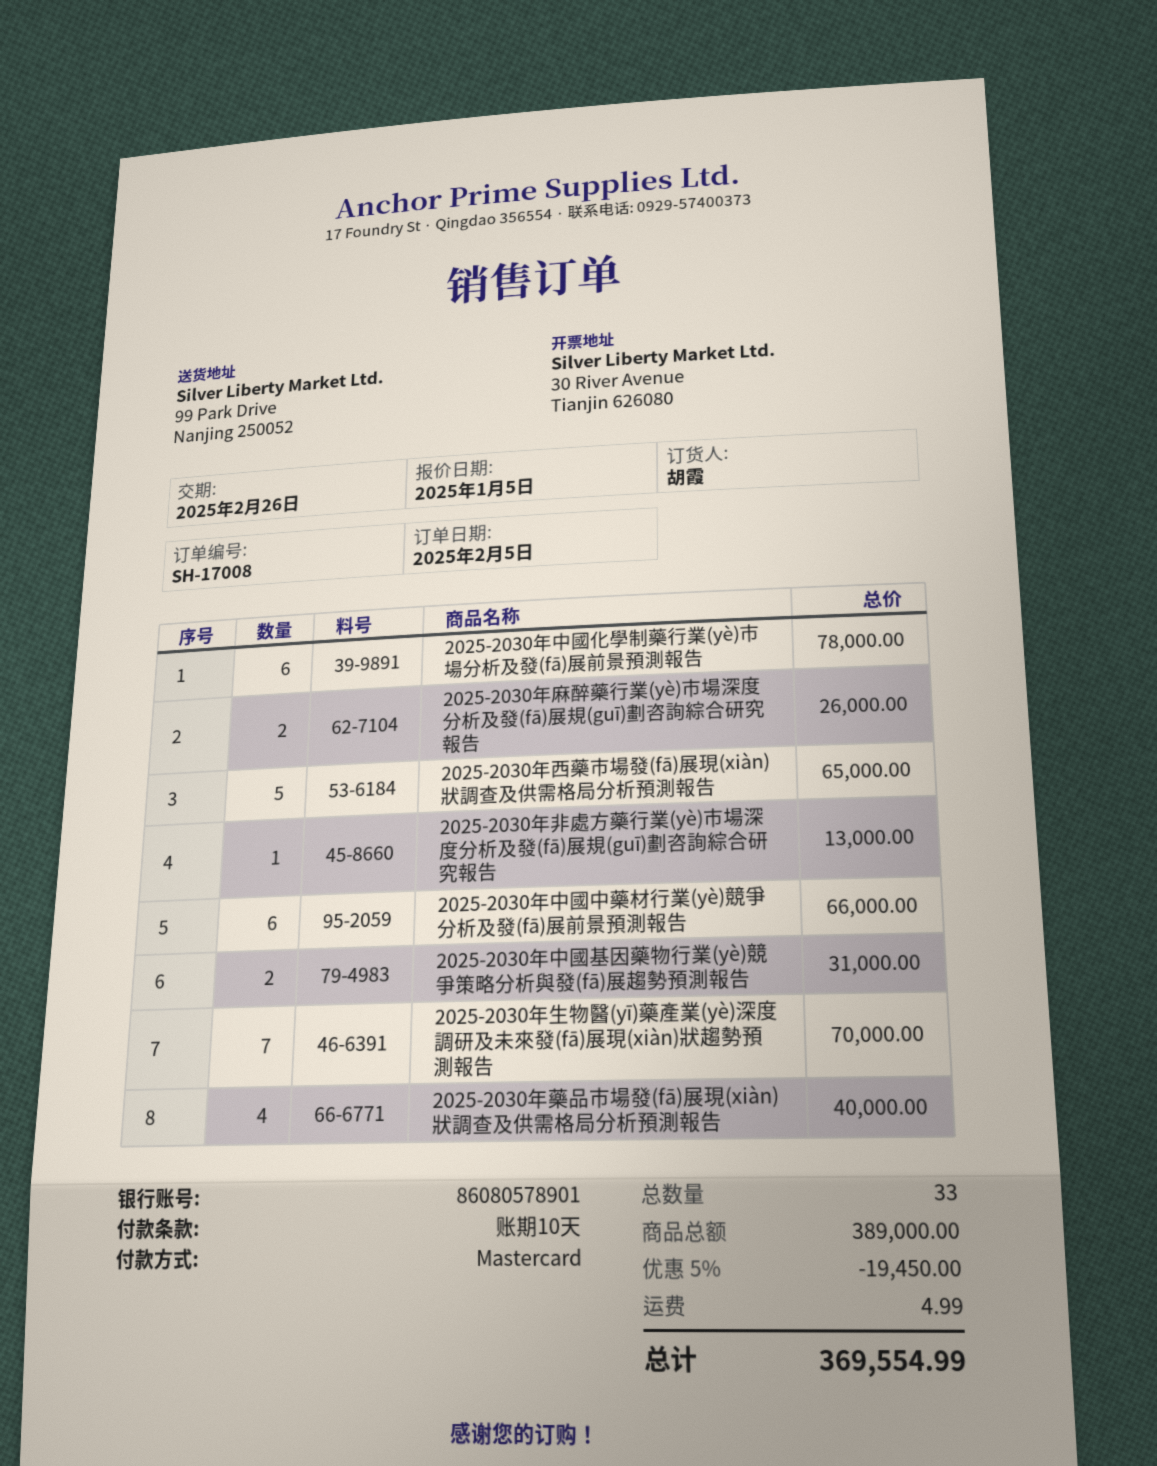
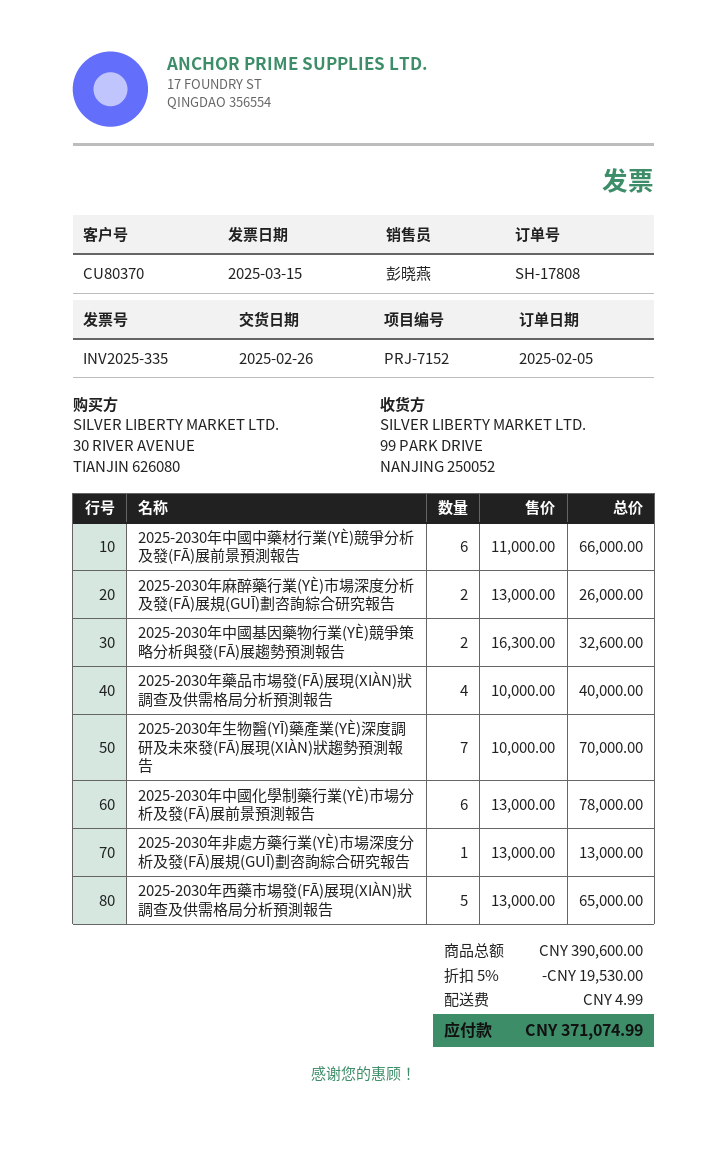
order number: SH-17008 -> SH-17808
2025-2030年中國基因藥物行業(yè)競爭策略分析與發(fā)展趨勢預測報告: 2 for 31000.00 -> 2 for 32600.00
subtotal: 389000.00 -> 390600.00
discount: 5% = 19450.00 -> 5% = 19530.00
total: 369554.99 -> 371074.99

